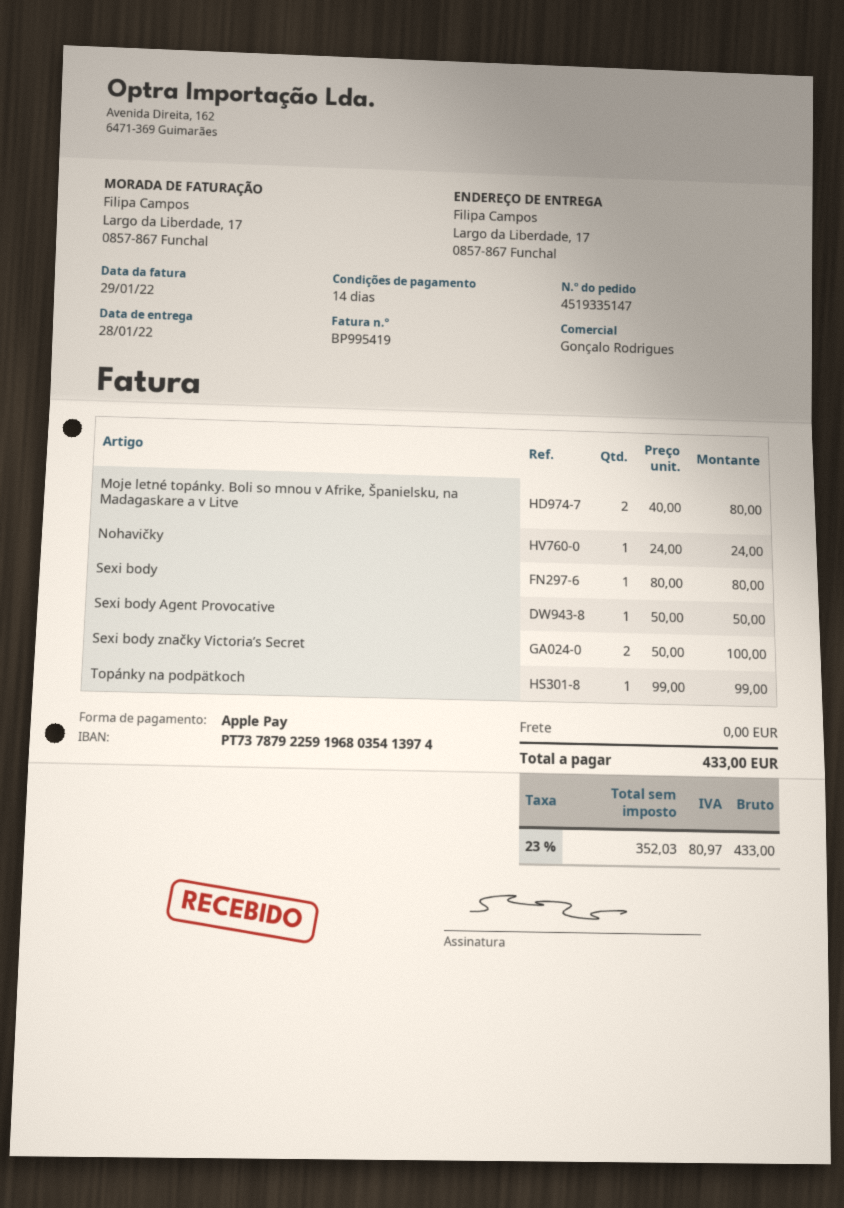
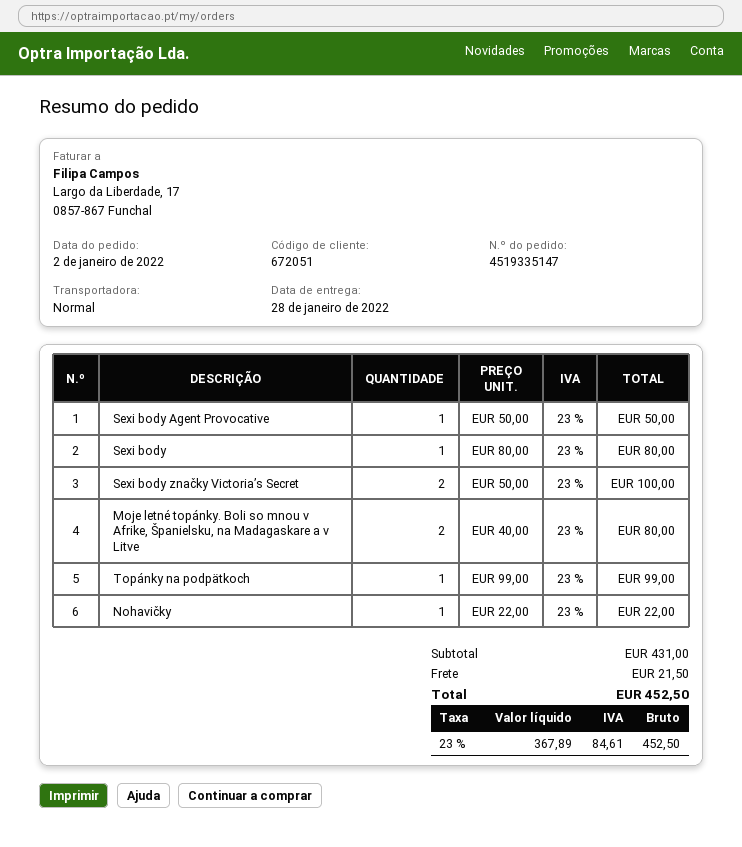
Nohavičky: 1 x 24.00 = 24.00 -> 1 x 22.00 = 22.00
shipping: 0.00 -> 21.50
net: 352.03 -> 367.89
tax: 23% = 80.97 -> 23% = 84.61
total: 433.00 -> 452.50

